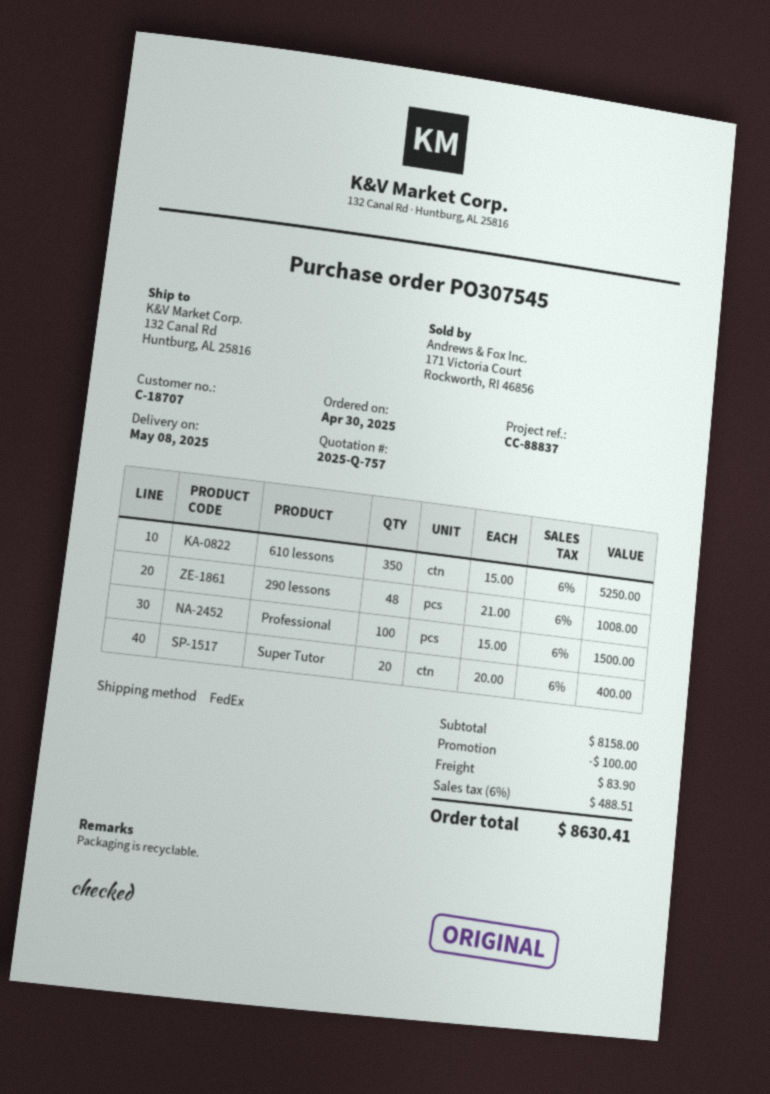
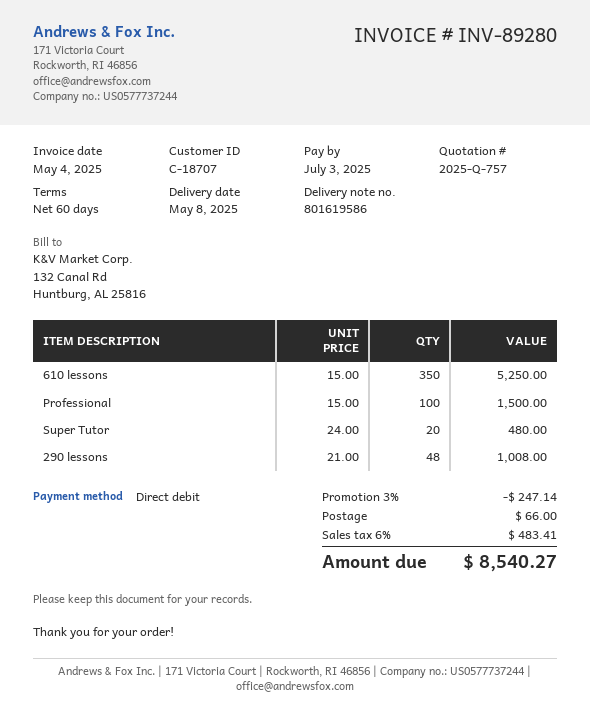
Super Tutor: 20 x 20.00 = 400.00 -> 20 x 24.00 = 480.00
discount: 100.00 -> 247.14
shipping: 83.90 -> 66.00
tax: 6% = 488.51 -> 6% = 483.41
total: 8630.41 -> 8540.27

